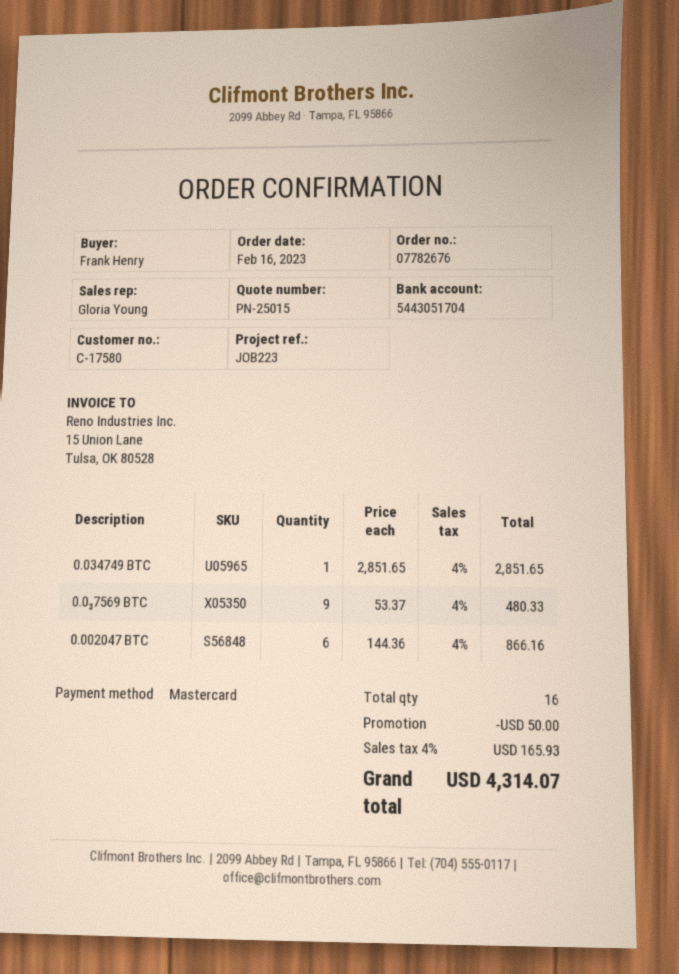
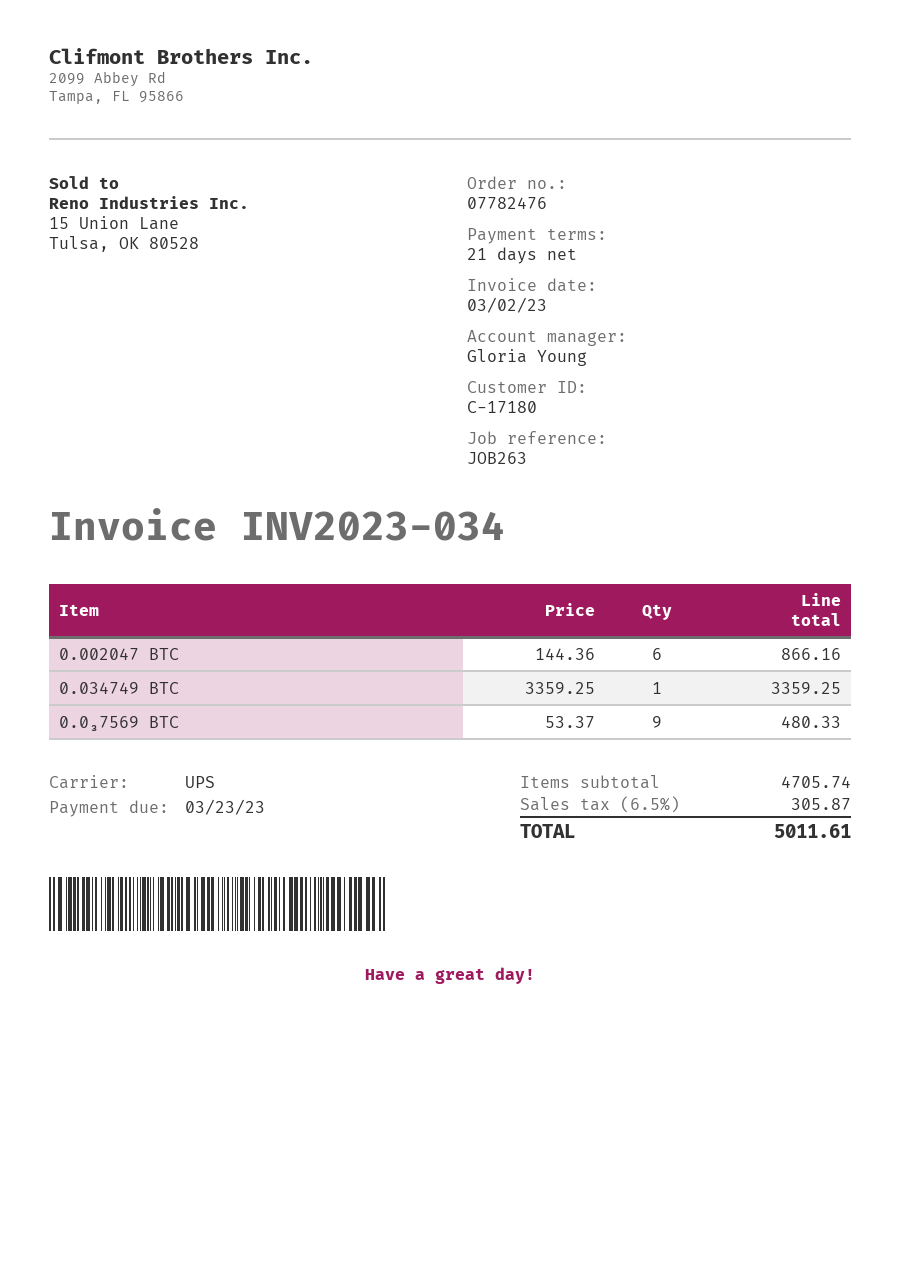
order number: 07782676 -> 07782476
customer number: C-17580 -> C-17180
reference: JOB223 -> JOB263
0.034749 BTC: 1 x 2851.65 = 2851.65 -> 1 x 3359.25 = 3359.25
discount: 50.00 -> none
tax: 4% = 165.93 -> 6.5% = 305.87
total: 4314.07 -> 5011.61

